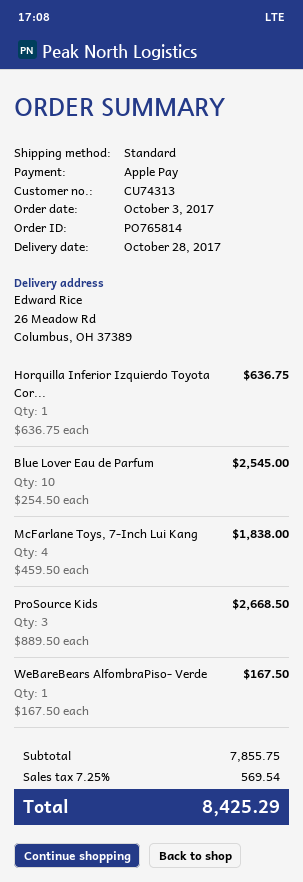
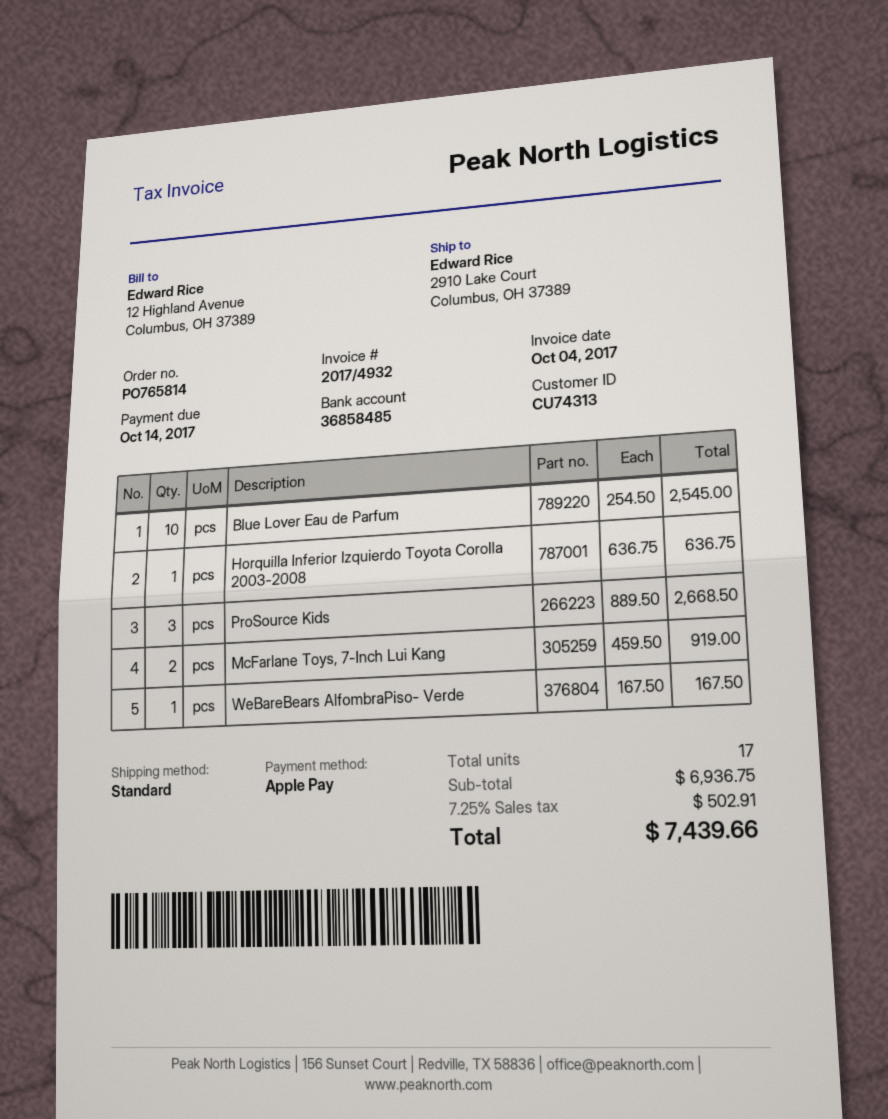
ship to: 26 Meadow Rd, Columbus, OH 37389 -> 2910 Lake Court, Columbus, OH 37389
McFarlane Toys, 7-Inch Lui Kang: 4 x 459.50 = 1838.00 -> 2 x 459.50 = 919.00
subtotal: 7855.75 -> 6936.75
tax: 7.25% = 569.54 -> 7.25% = 502.91
total: 8425.29 -> 7439.66

